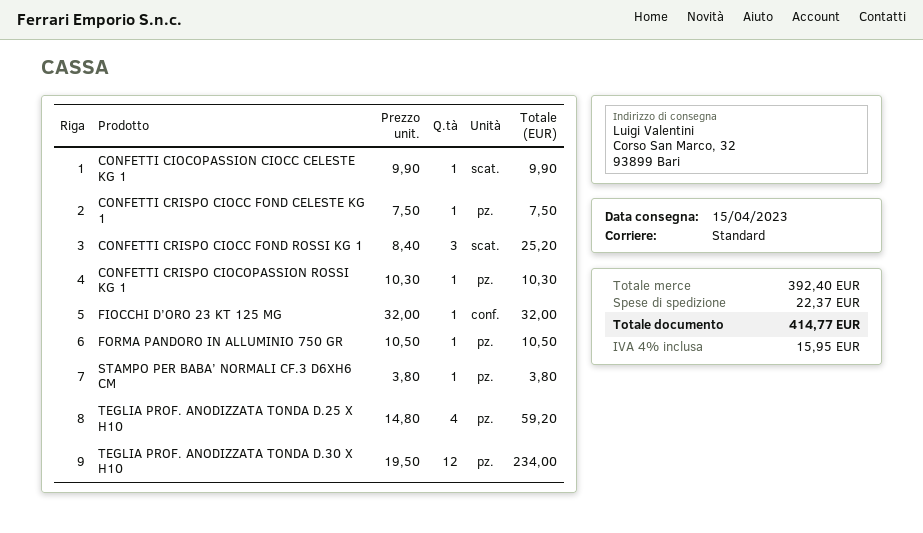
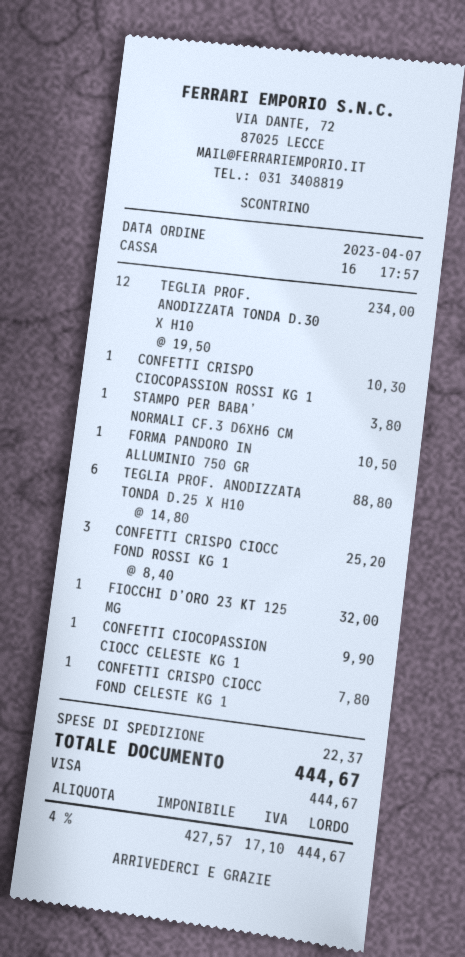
CONFETTI CRISPO CIOCC FOND CELESTE KG 1: 1 x 7.50 = 7.50 -> 1 x 7.80 = 7.80
TEGLIA PROF. ANODIZZATA TONDA D.25 X H10: 4 x 14.80 = 59.20 -> 6 x 14.80 = 88.80
tax: 4% = 15.95 -> 4% = 17.10
total: 414.77 -> 444.67

